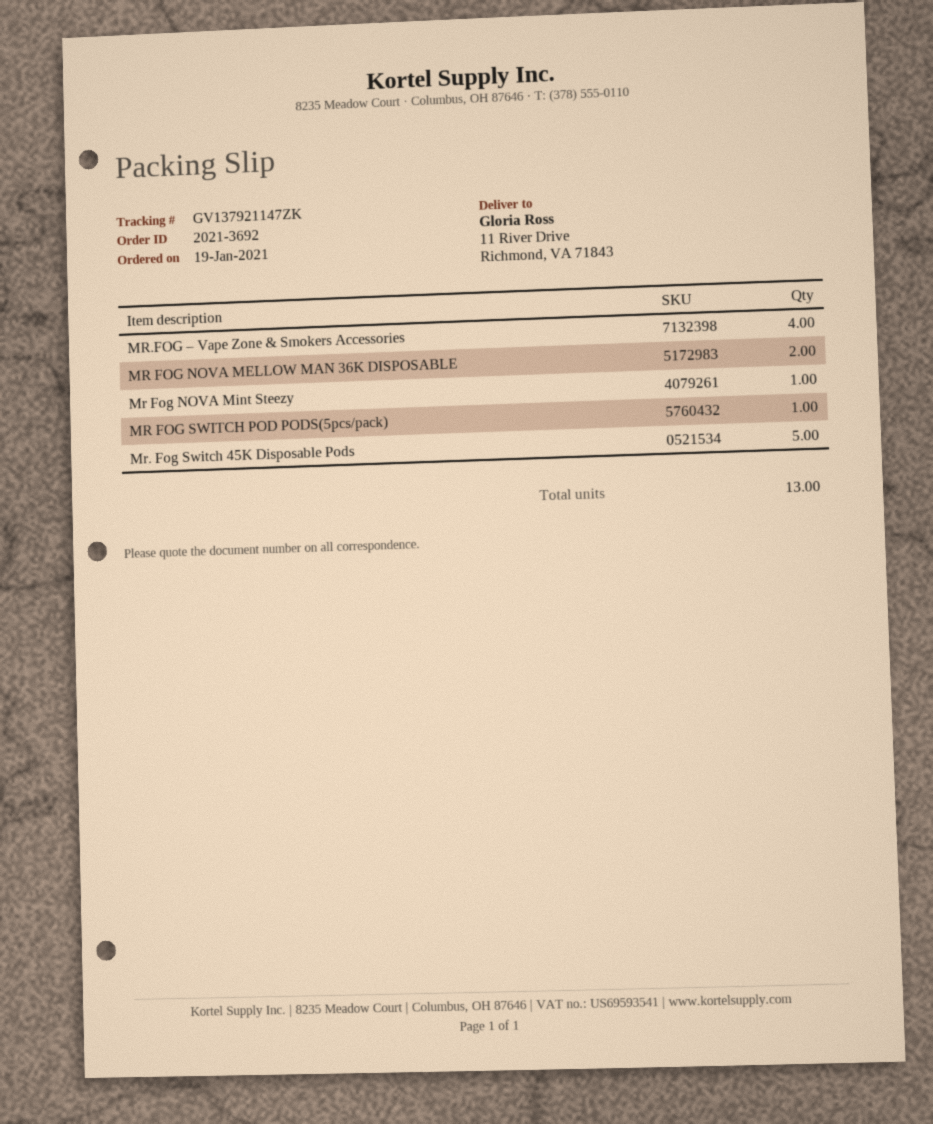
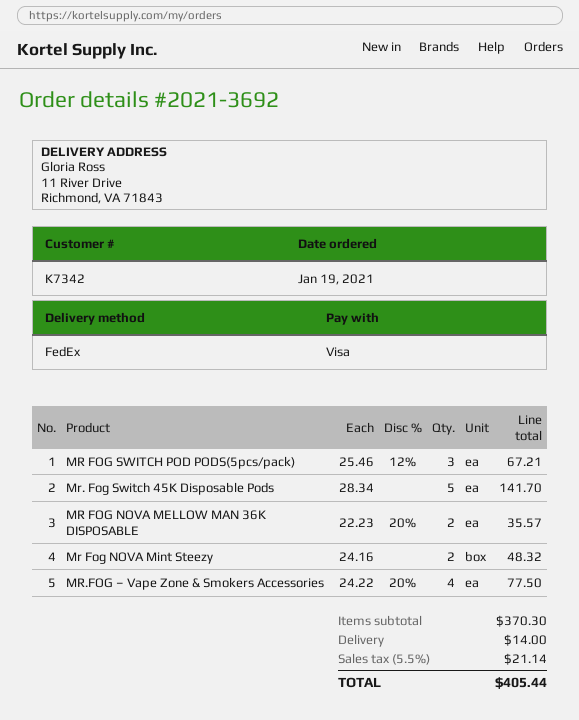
Mr Fog NOVA Mint Steezy: 1 -> 2
MR FOG SWITCH POD PODS(5pcs/pack): 1 -> 3

